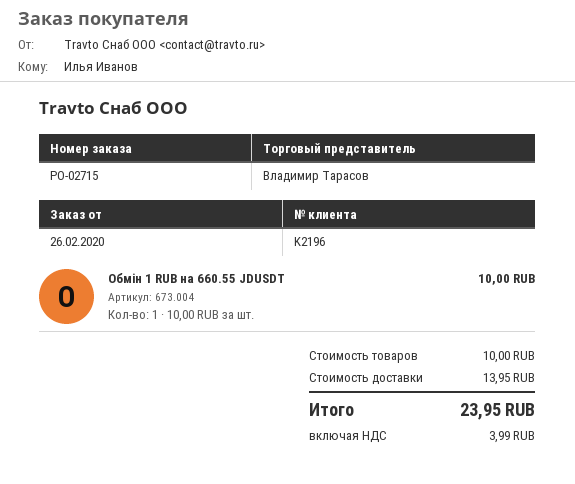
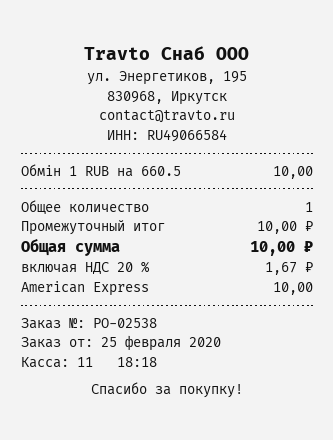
order number: PO-02715 -> PO-02538
order date: 2020-02-26 -> 2020-02-25
shipping: 13.95 -> none
tax: 3.99 -> 1.67
total: 23.95 -> 10.00

